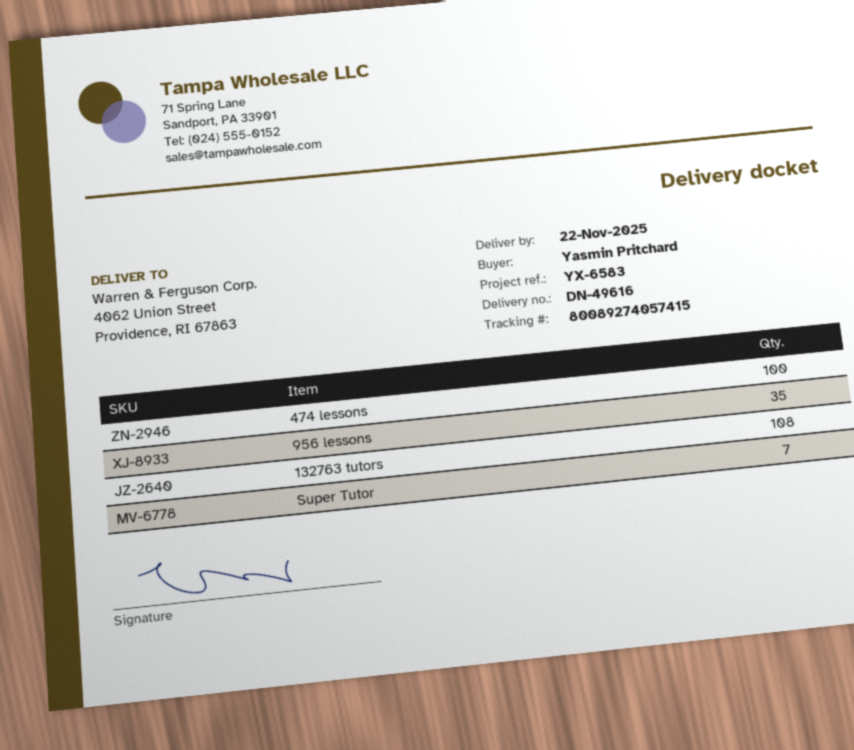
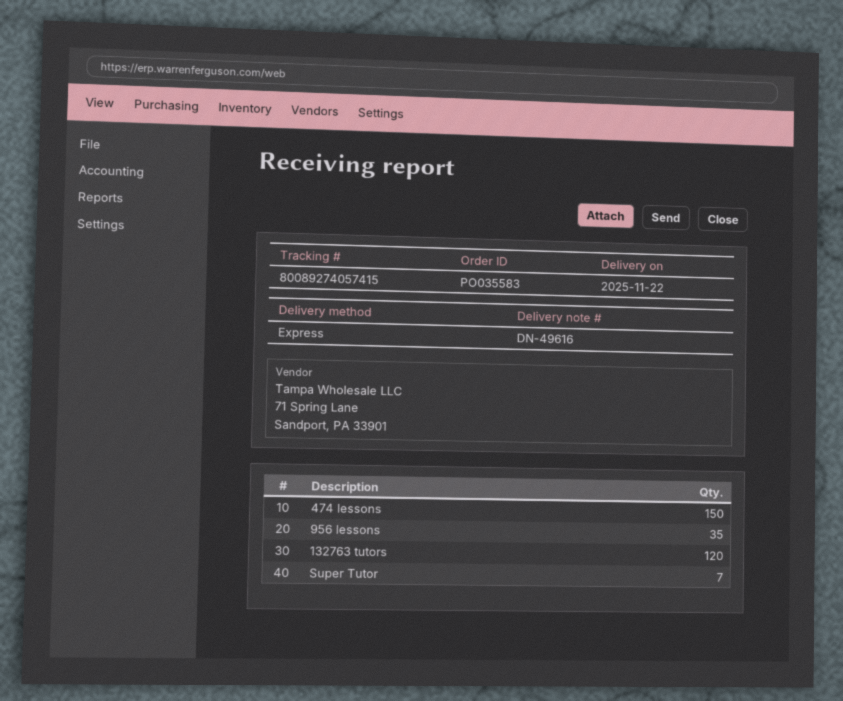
474 lessons: 100 -> 150
132763 tutors: 108 -> 120

